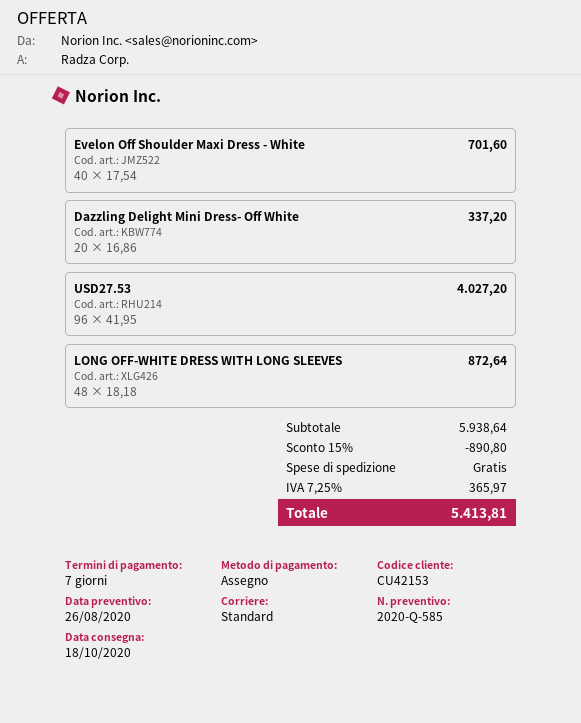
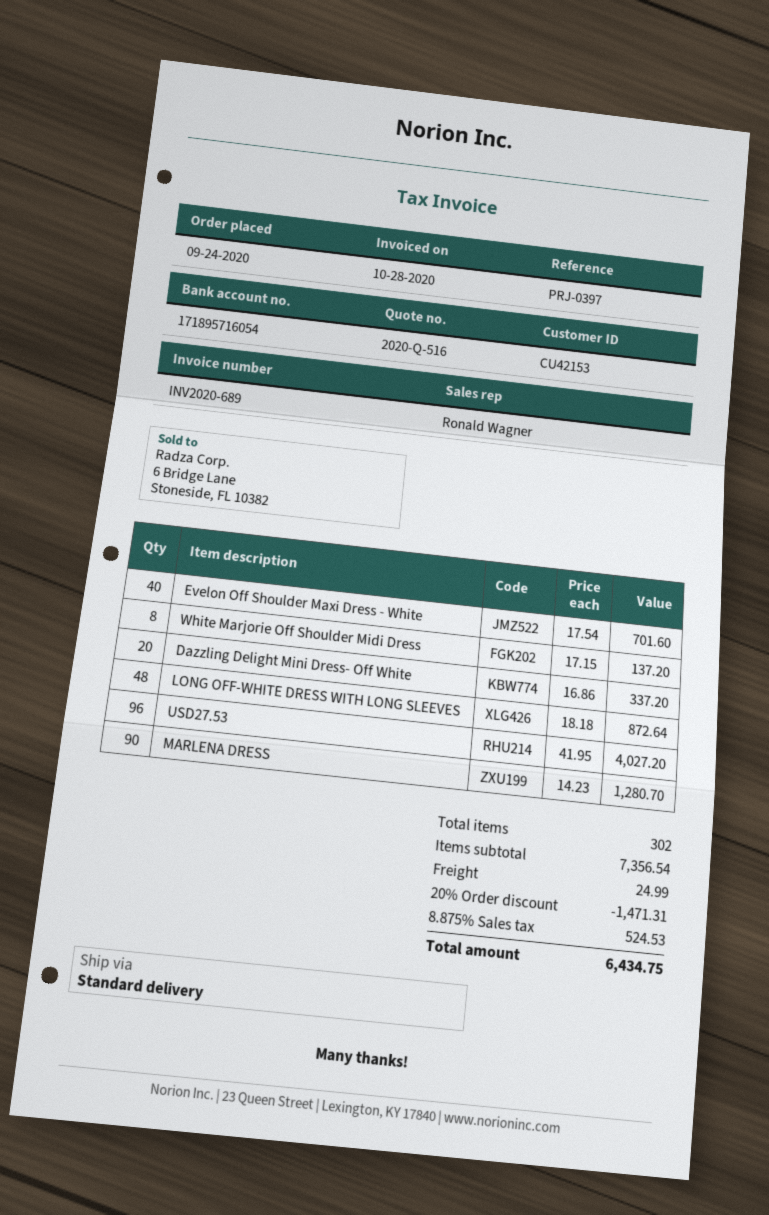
quote number: 2020-Q-585 -> 2020-Q-516
White Marjorie Off Shoulder Midi Dress: none -> 8 x 17.15 = 137.20
MARLENA DRESS: none -> 90 x 14.23 = 1280.70
subtotal: 5938.64 -> 7356.54
discount: 15% = 890.80 -> 20% = 1471.31
shipping: 0.00 -> 24.99
tax: 7.25% = 365.97 -> 8.875% = 524.53
total: 5413.81 -> 6434.75

